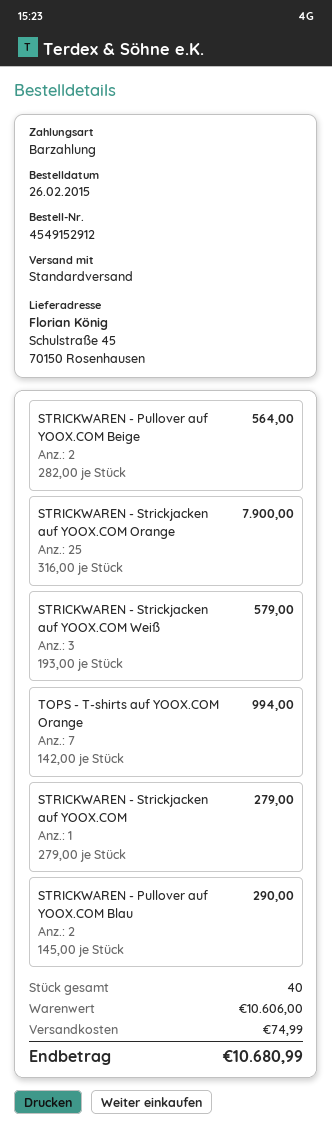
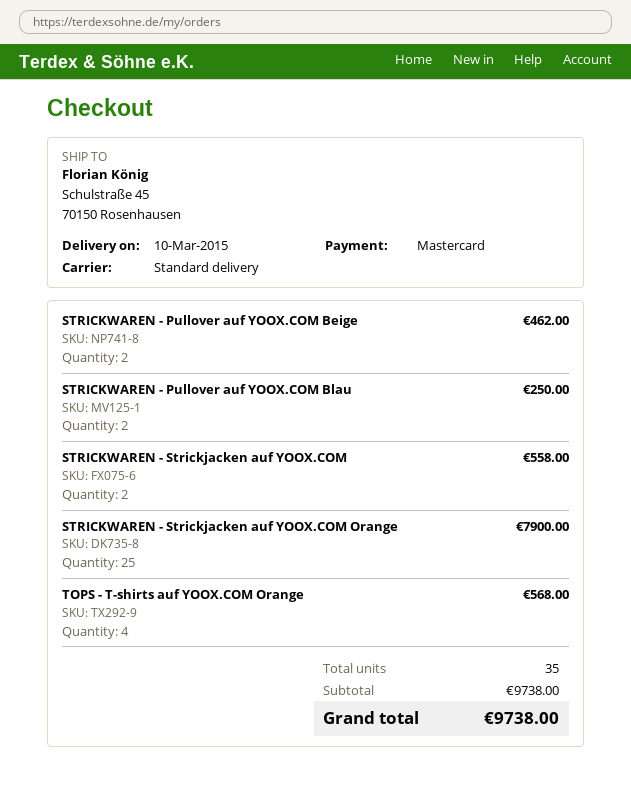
payment method: cash -> Mastercard
STRICKWAREN - Pullover auf YOOX.COM Beige: 2 for 564.00 -> 2 for 462.00
STRICKWAREN - Strickjacken auf YOOX.COM Weiß: 3 for 579.00 -> none
TOPS - T-shirts auf YOOX.COM Orange: 7 for 994.00 -> 4 for 568.00
STRICKWAREN - Strickjacken auf YOOX.COM: 1 for 279.00 -> 2 for 558.00
STRICKWAREN - Pullover auf YOOX.COM Blau: 2 for 290.00 -> 2 for 250.00
total quantity: 40 -> 35
subtotal: 10606.00 -> 9738.00
shipping: 74.99 -> none
total: 10680.99 -> 9738.00

